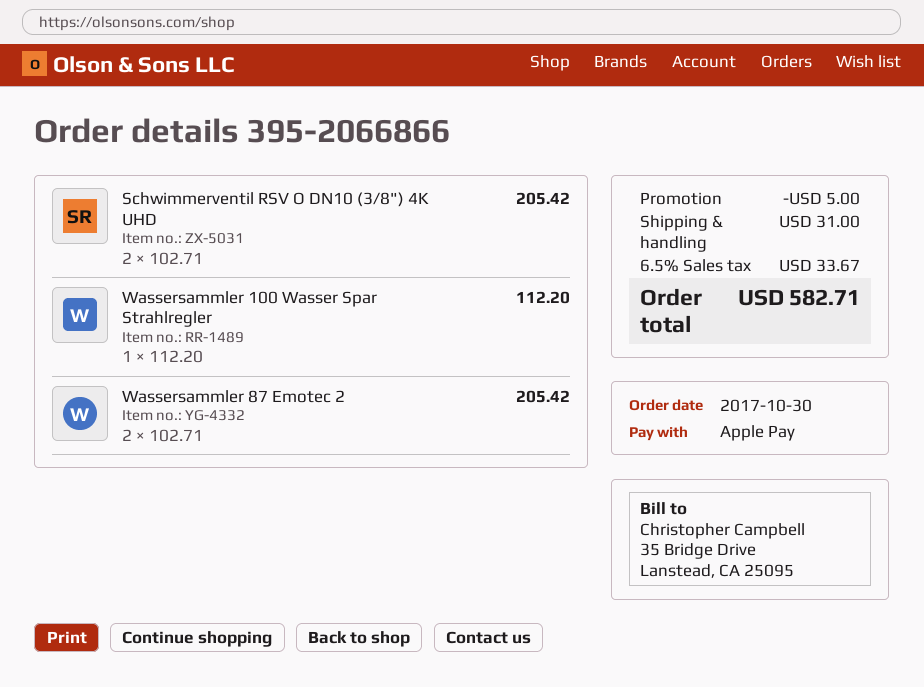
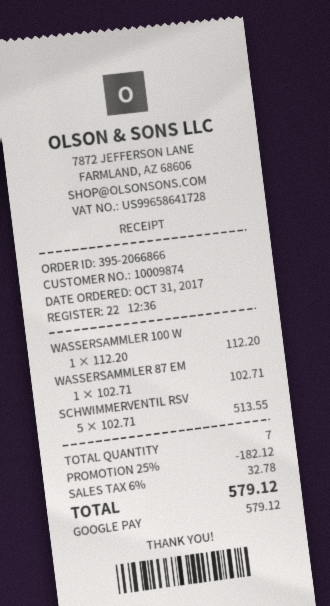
order date: 2017-10-30 -> 2017-10-31
payment method: Apple Pay -> Google Pay
Schwimmerventil RSV O DN10 (3/8") 4K UHD: 2 x 102.71 = 205.42 -> 5 x 102.71 = 513.55
Wassersammler 87 Emotec 2: 2 x 102.71 = 205.42 -> 1 x 102.71 = 102.71
discount: 5.00 -> 182.12
shipping: 31.00 -> none
tax: 6.5% = 33.67 -> 6% = 32.78
total: 582.71 -> 579.12

